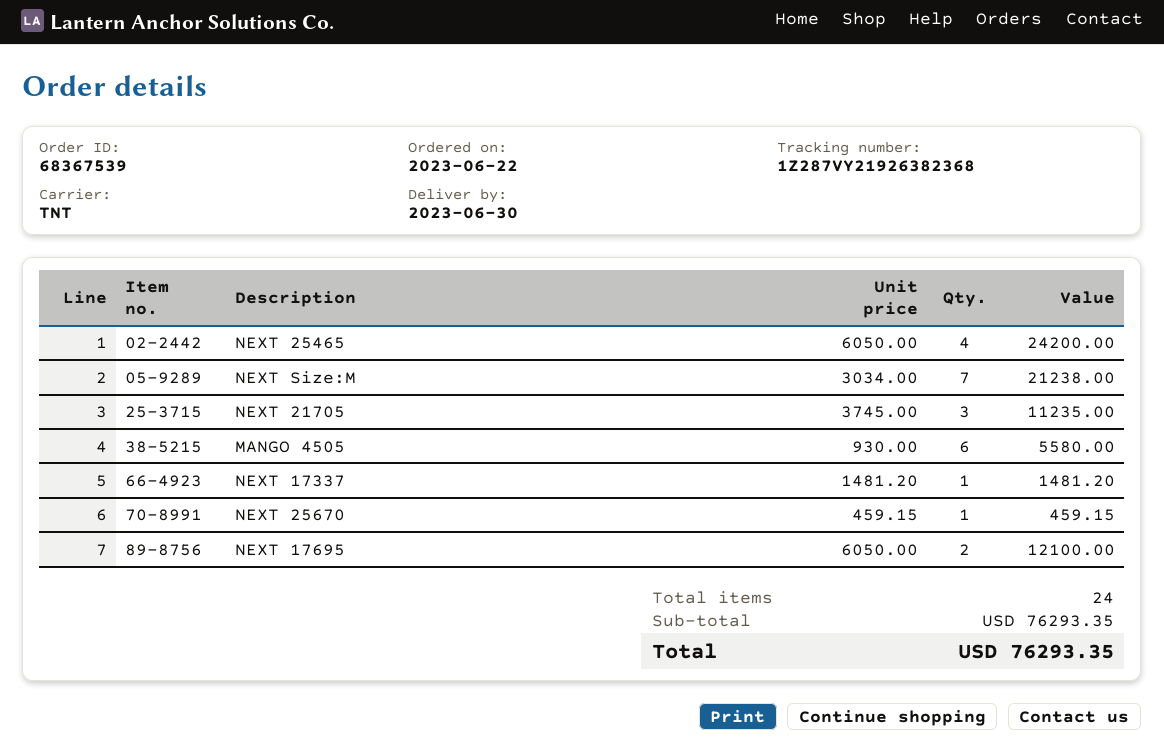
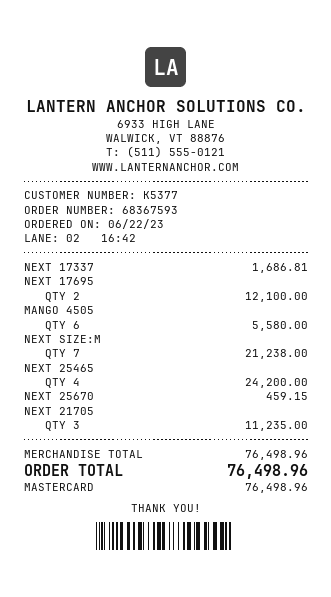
order number: 68367539 -> 68367593
NEXT 17337: 1 for 1481.20 -> 1 for 1686.81
subtotal: 76293.35 -> 76498.96
total: 76293.35 -> 76498.96

